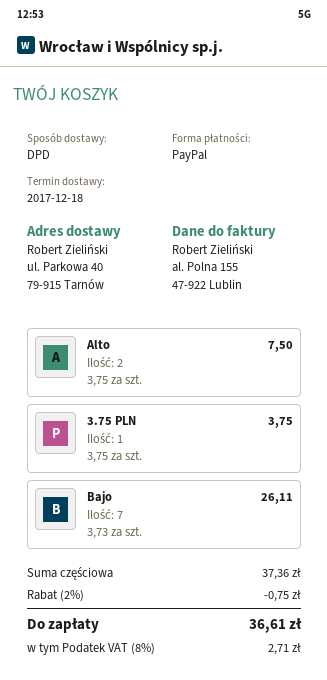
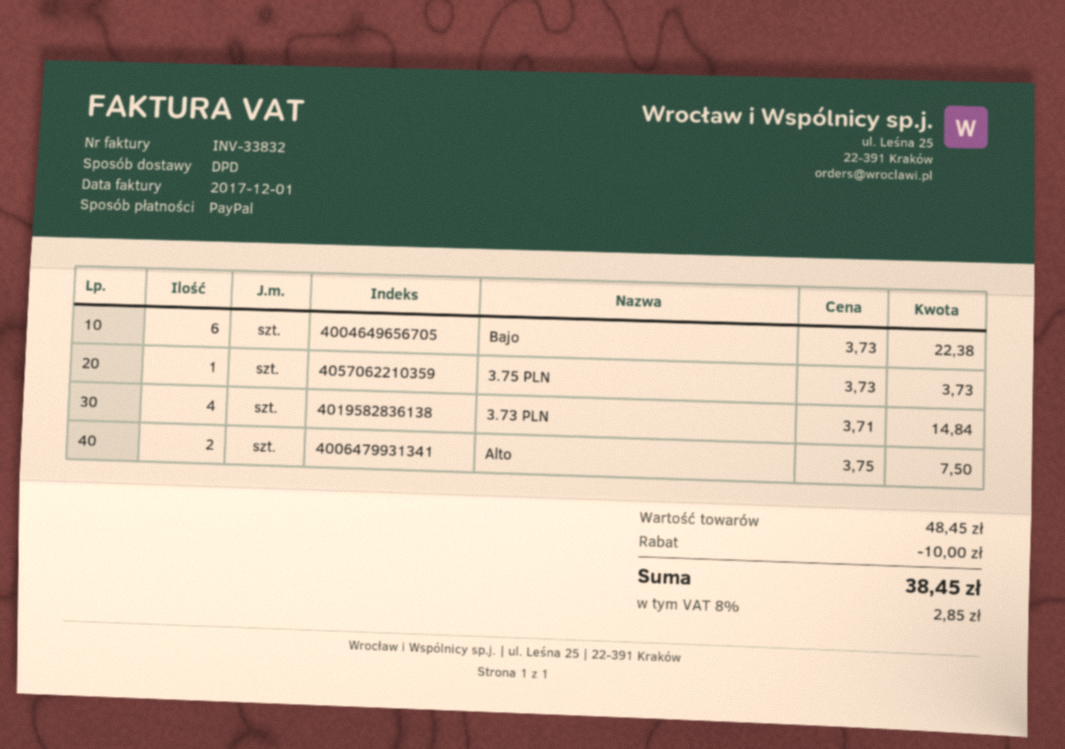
3.75 PLN: 1 x 3.75 = 3.75 -> 1 x 3.73 = 3.73
Bajo: 7 x 3.73 = 26.11 -> 6 x 3.73 = 22.38
3.73 PLN: none -> 4 x 3.71 = 14.84
subtotal: 37.36 -> 48.45
discount: 0.75 -> 10.00
tax: 8% = 2.71 -> 8% = 2.85
total: 36.61 -> 38.45

